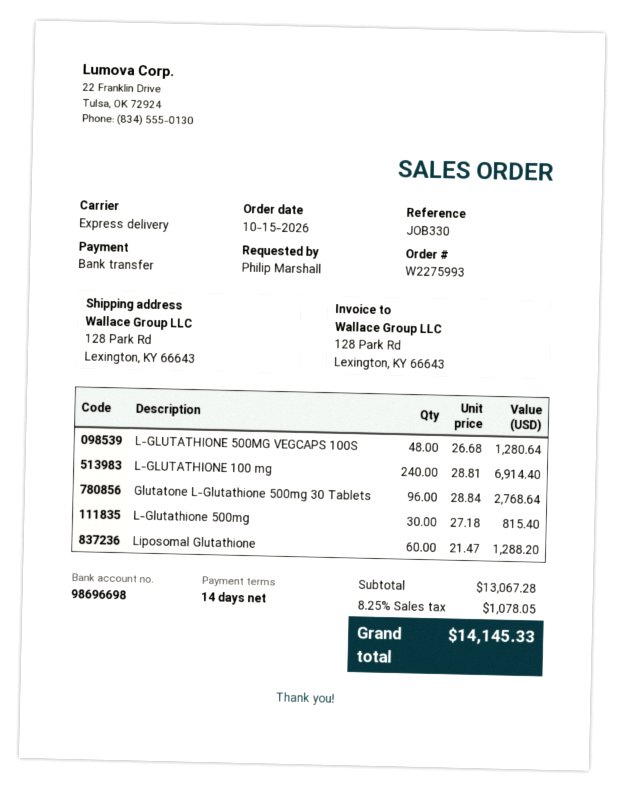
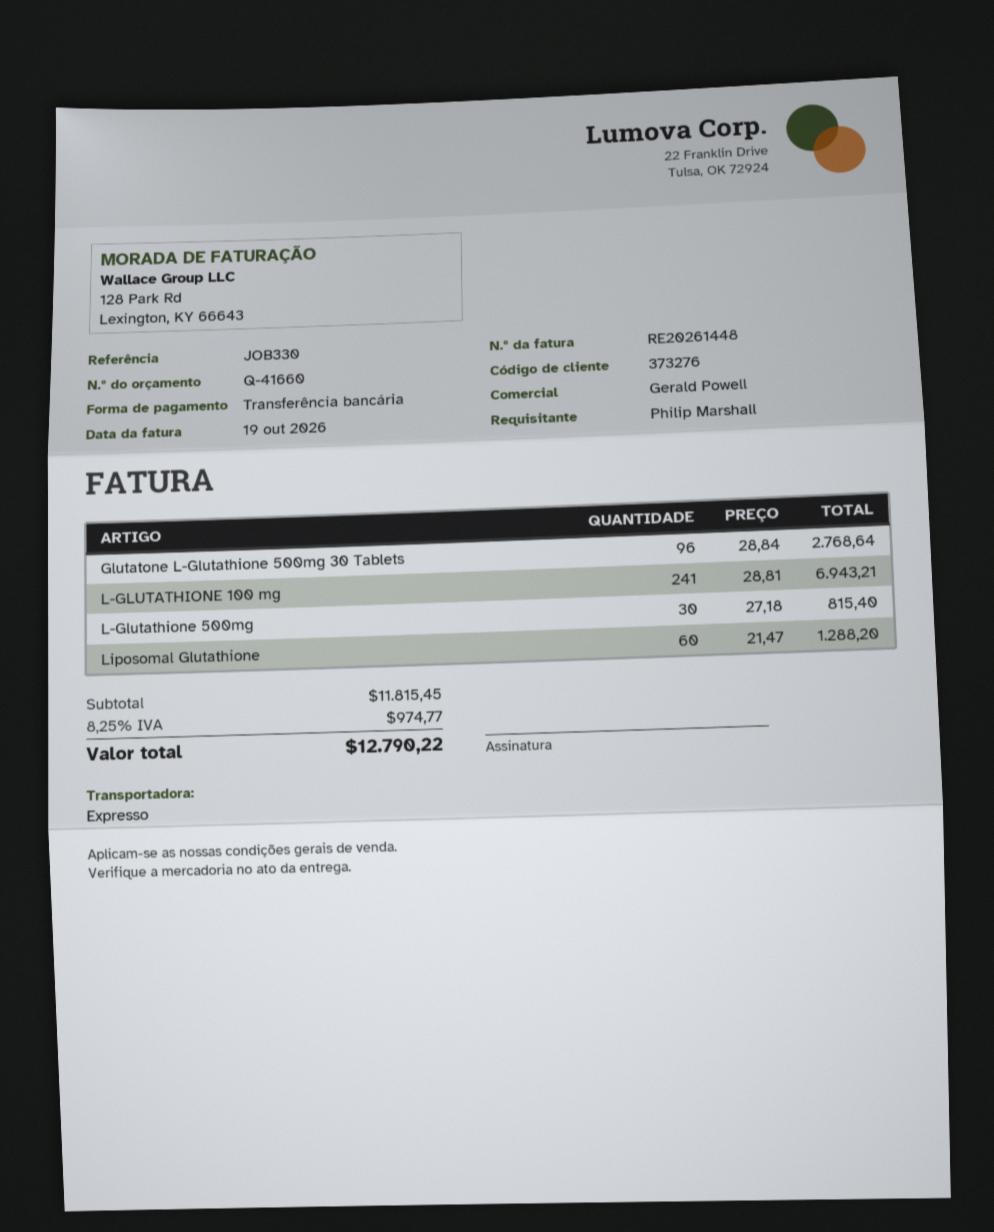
L-GLUTATHIONE 500MG VEGCAPS 100S: 48 x 26.68 = 1280.64 -> none
L-GLUTATHIONE 100 mg: 240 x 28.81 = 6914.40 -> 241 x 28.81 = 6943.21
subtotal: 13067.28 -> 11815.45
tax: 8.25% = 1078.05 -> 8.25% = 974.77
total: 14145.33 -> 12790.22

